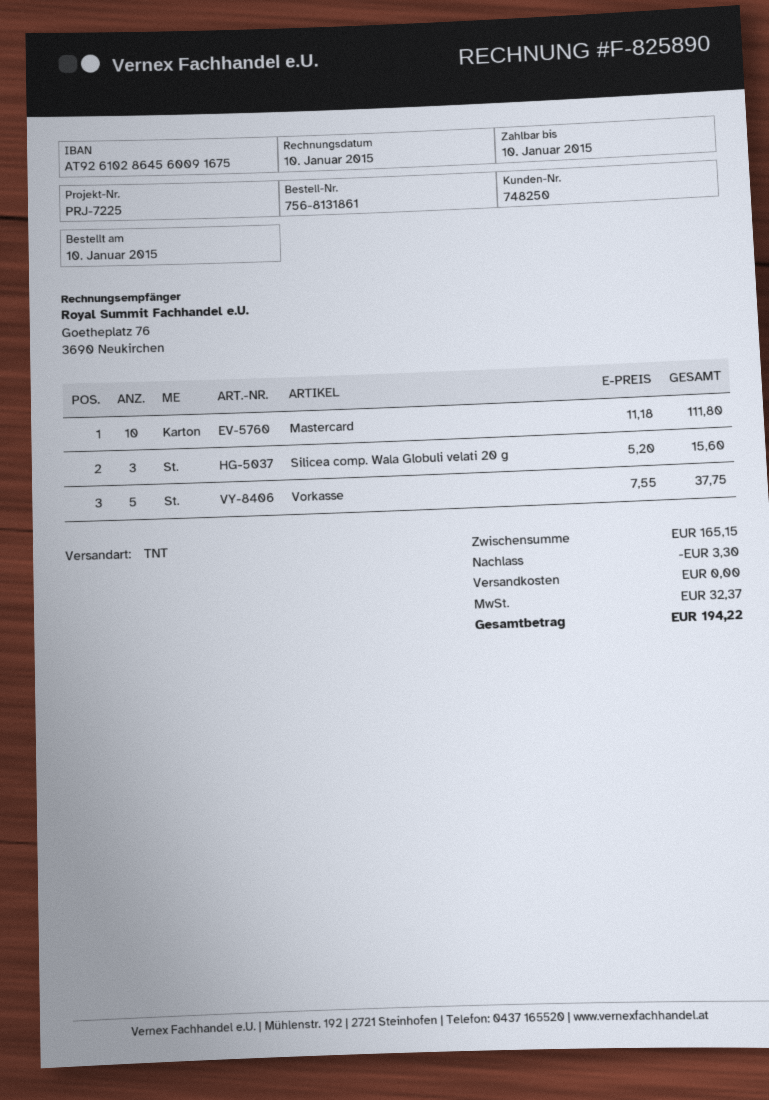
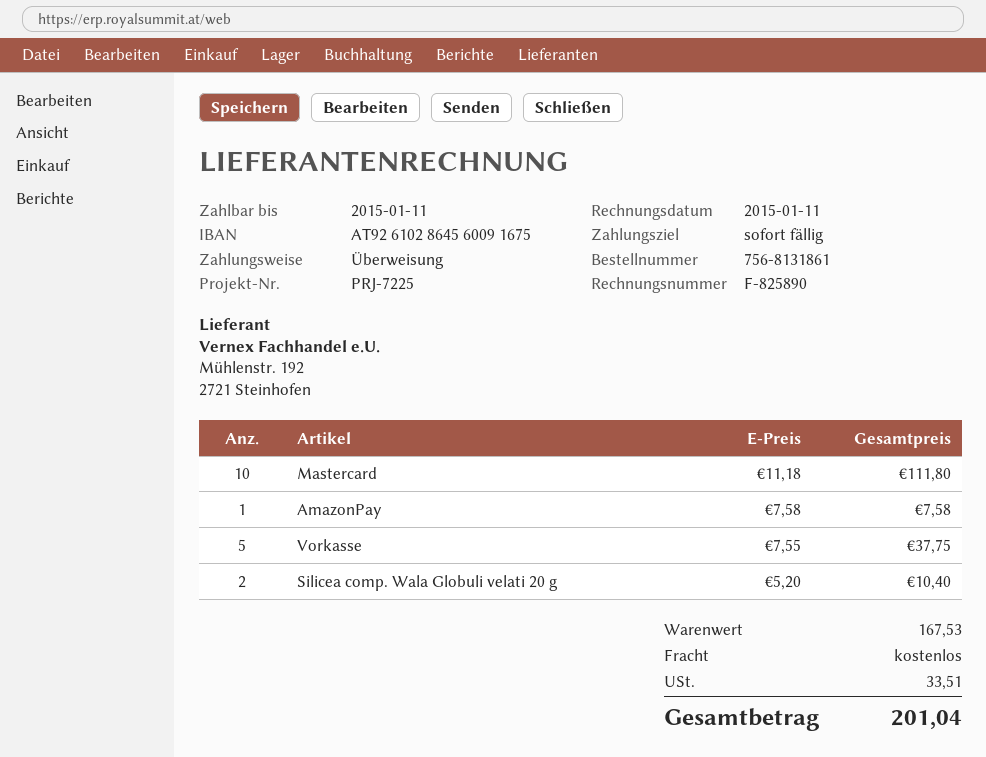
invoice date: 2015-01-10 -> 2015-01-11
due date: 2015-01-10 -> 2015-01-11
Silicea comp. Wala Globuli velati 20 g: 3 x 5.20 = 15.60 -> 2 x 5.20 = 10.40
AmazonPay: none -> 1 x 7.58 = 7.58
subtotal: 165.15 -> 167.53
discount: 3.30 -> none
tax: 32.37 -> 33.51
total: 194.22 -> 201.04

